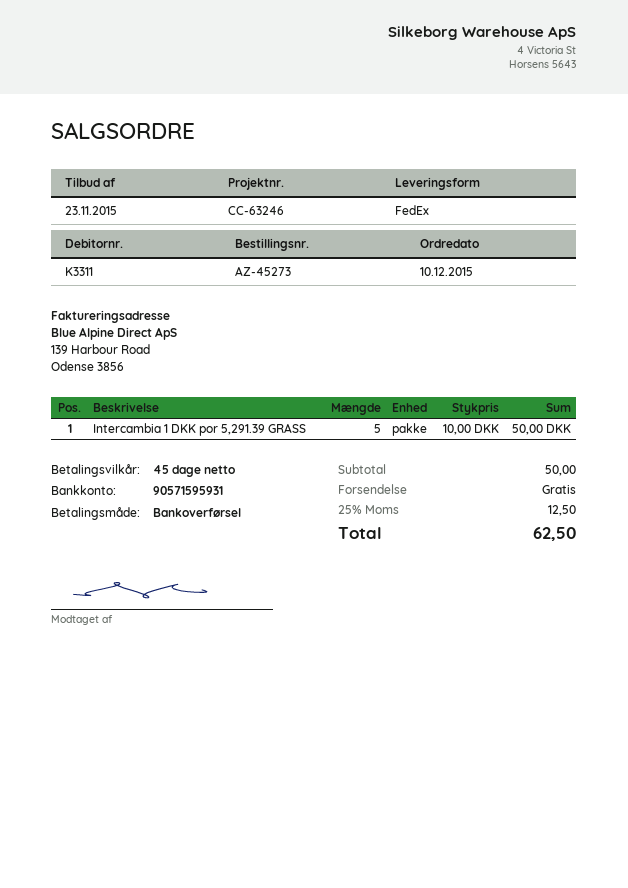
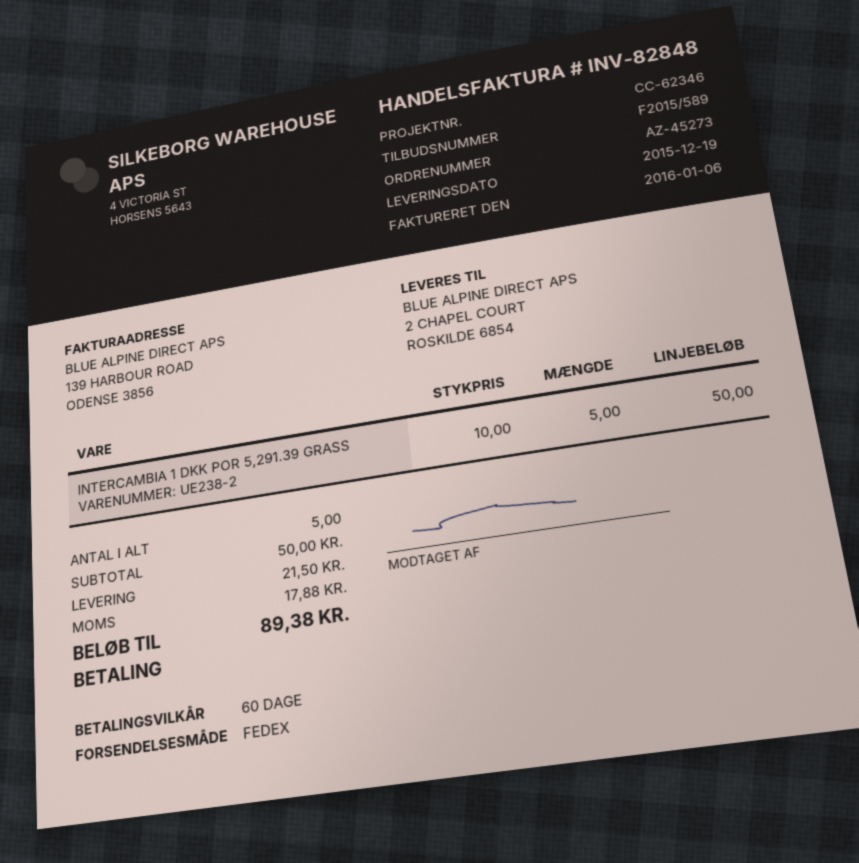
payment terms: 45 days -> 60 days
reference: CC-63246 -> CC-62346
shipping: 0.00 -> 21.50
tax: 12.50 -> 17.88
total: 62.50 -> 89.38

